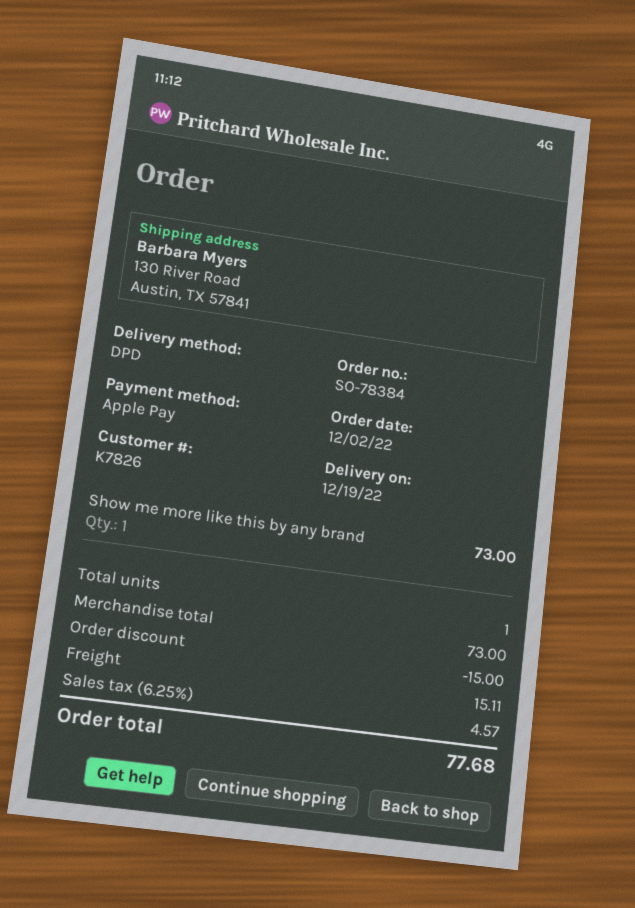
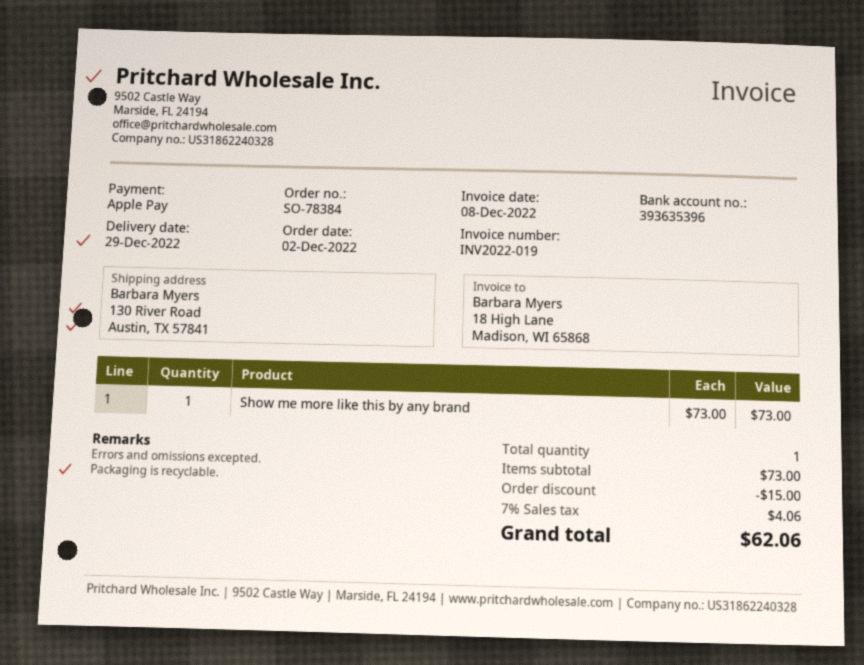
delivery date: 2022-12-19 -> 2022-12-29
shipping: 15.11 -> none
tax: 6.25% = 4.57 -> 7% = 4.06
total: 77.68 -> 62.06

